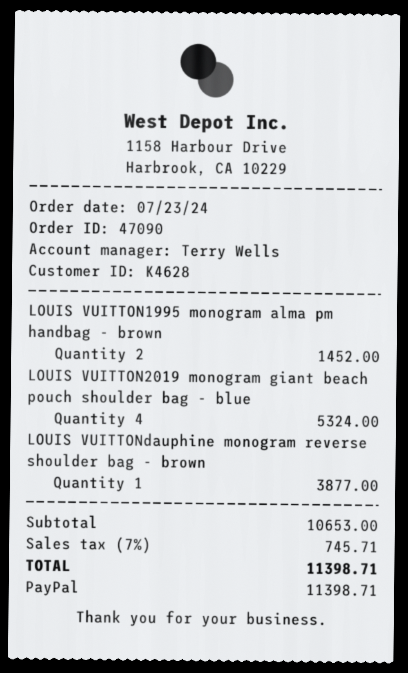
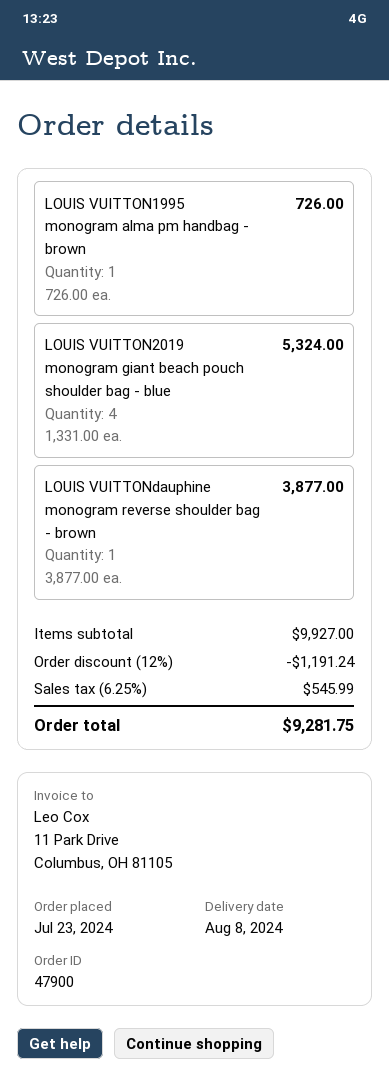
order number: 47090 -> 47900
LOUIS VUITTON1995 monogram alma pm handbag - brown: 2 for 1452.00 -> 1 for 726.00
subtotal: 10653.00 -> 9927.00
discount: none -> 12% = 1191.24
tax: 7% = 745.71 -> 6.25% = 545.99
total: 11398.71 -> 9281.75

